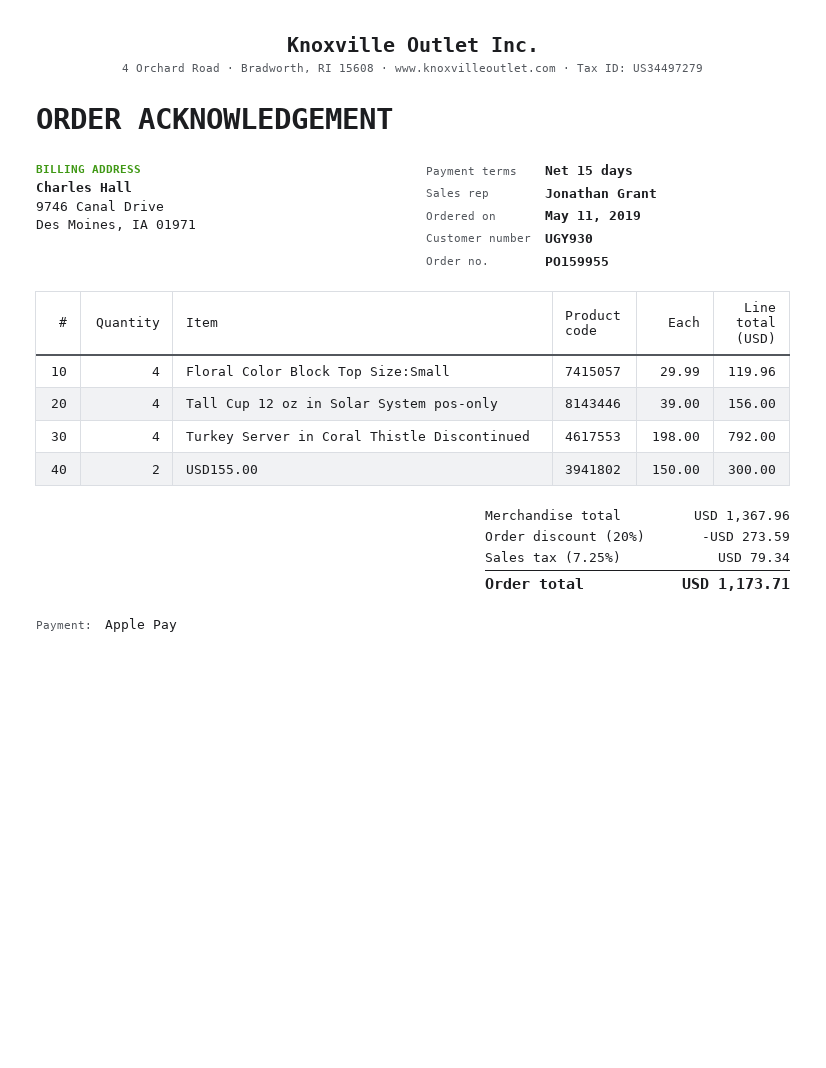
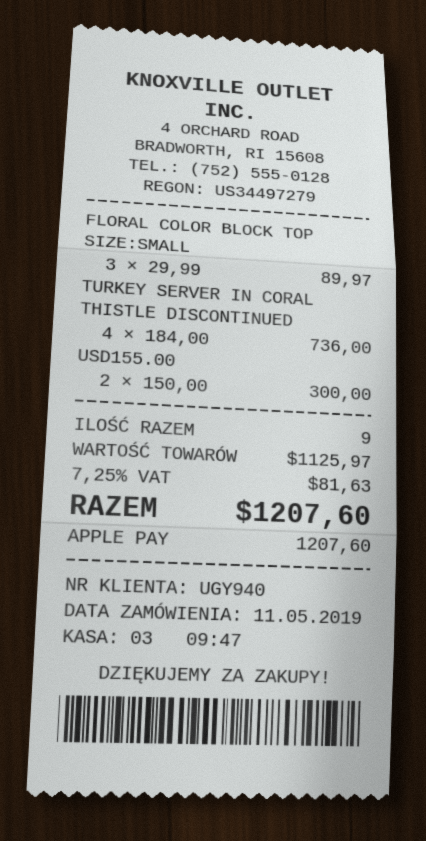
customer number: UGY930 -> UGY940
Floral Color Block Top Size:Small: 4 x 29.99 = 119.96 -> 3 x 29.99 = 89.97
Tall Cup 12 oz in Solar System pos-only: 4 x 39.00 = 156.00 -> none
Turkey Server in Coral Thistle Discontinued: 4 x 198.00 = 792.00 -> 4 x 184.00 = 736.00
subtotal: 1367.96 -> 1125.97
discount: 20% = 273.59 -> none
tax: 7.25% = 79.34 -> 7.25% = 81.63
total: 1173.71 -> 1207.60

